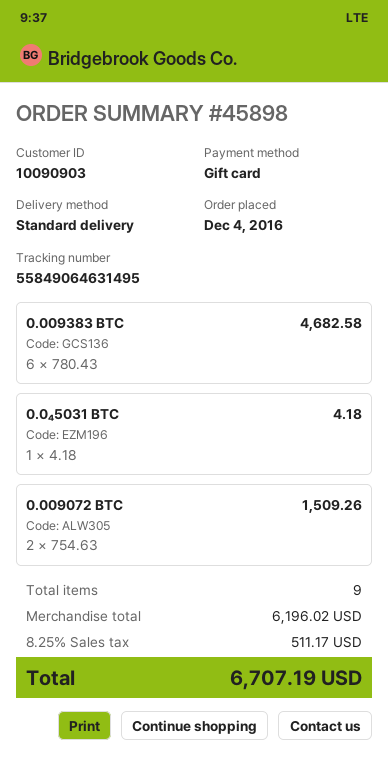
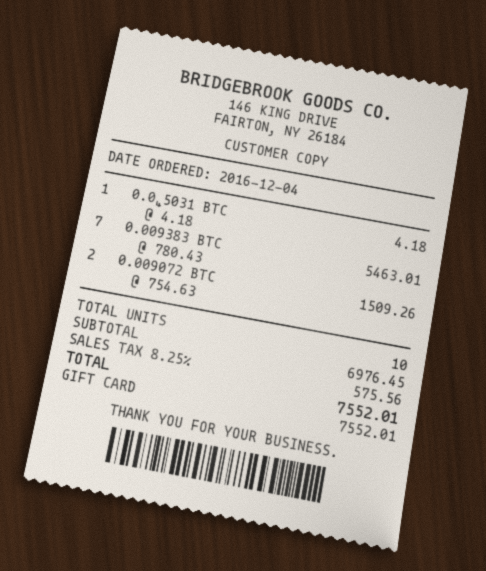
0.009383 BTC: 6 x 780.43 = 4682.58 -> 7 x 780.43 = 5463.01
total quantity: 9 -> 10
subtotal: 6196.02 -> 6976.45
tax: 8.25% = 511.17 -> 8.25% = 575.56
total: 6707.19 -> 7552.01

